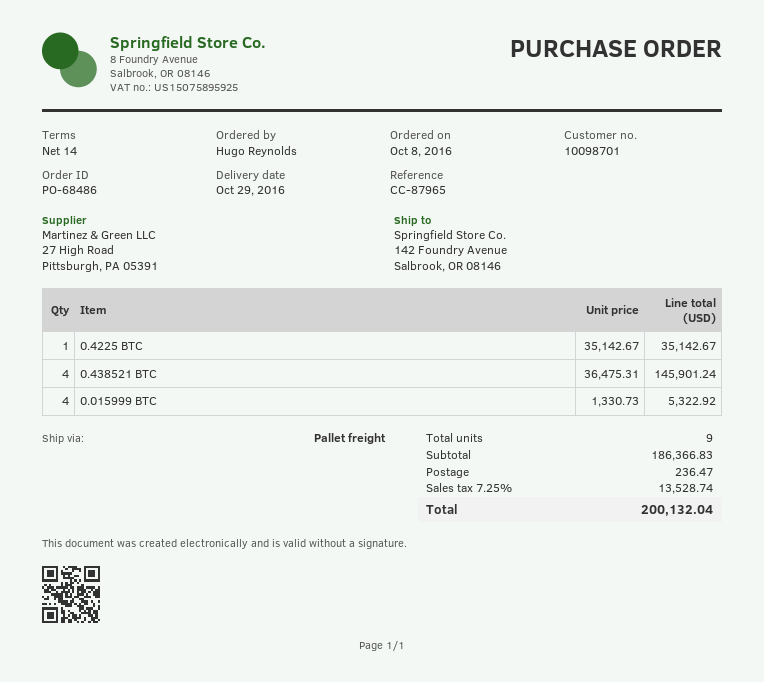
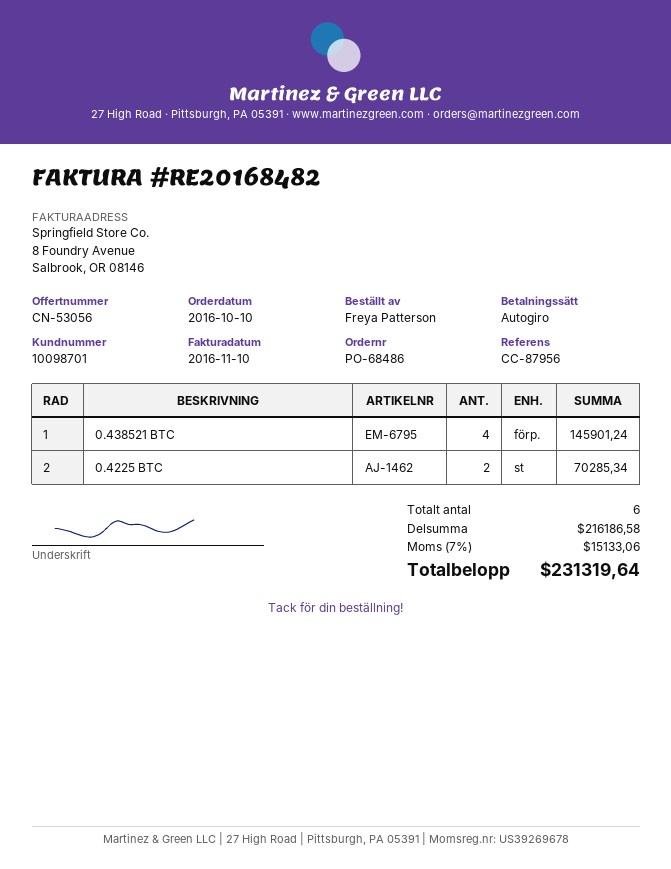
order date: 2016-10-08 -> 2016-10-10
reference: CC-87965 -> CC-87956
ordered by: Hugo Reynolds -> Freya Patterson
0.4225 BTC: 1 for 35142.67 -> 2 for 70285.34
0.015999 BTC: 4 for 5322.92 -> none
total quantity: 9 -> 6
subtotal: 186366.83 -> 216186.58
shipping: 236.47 -> none
tax: 7.25% = 13528.74 -> 7% = 15133.06
total: 200132.04 -> 231319.64

